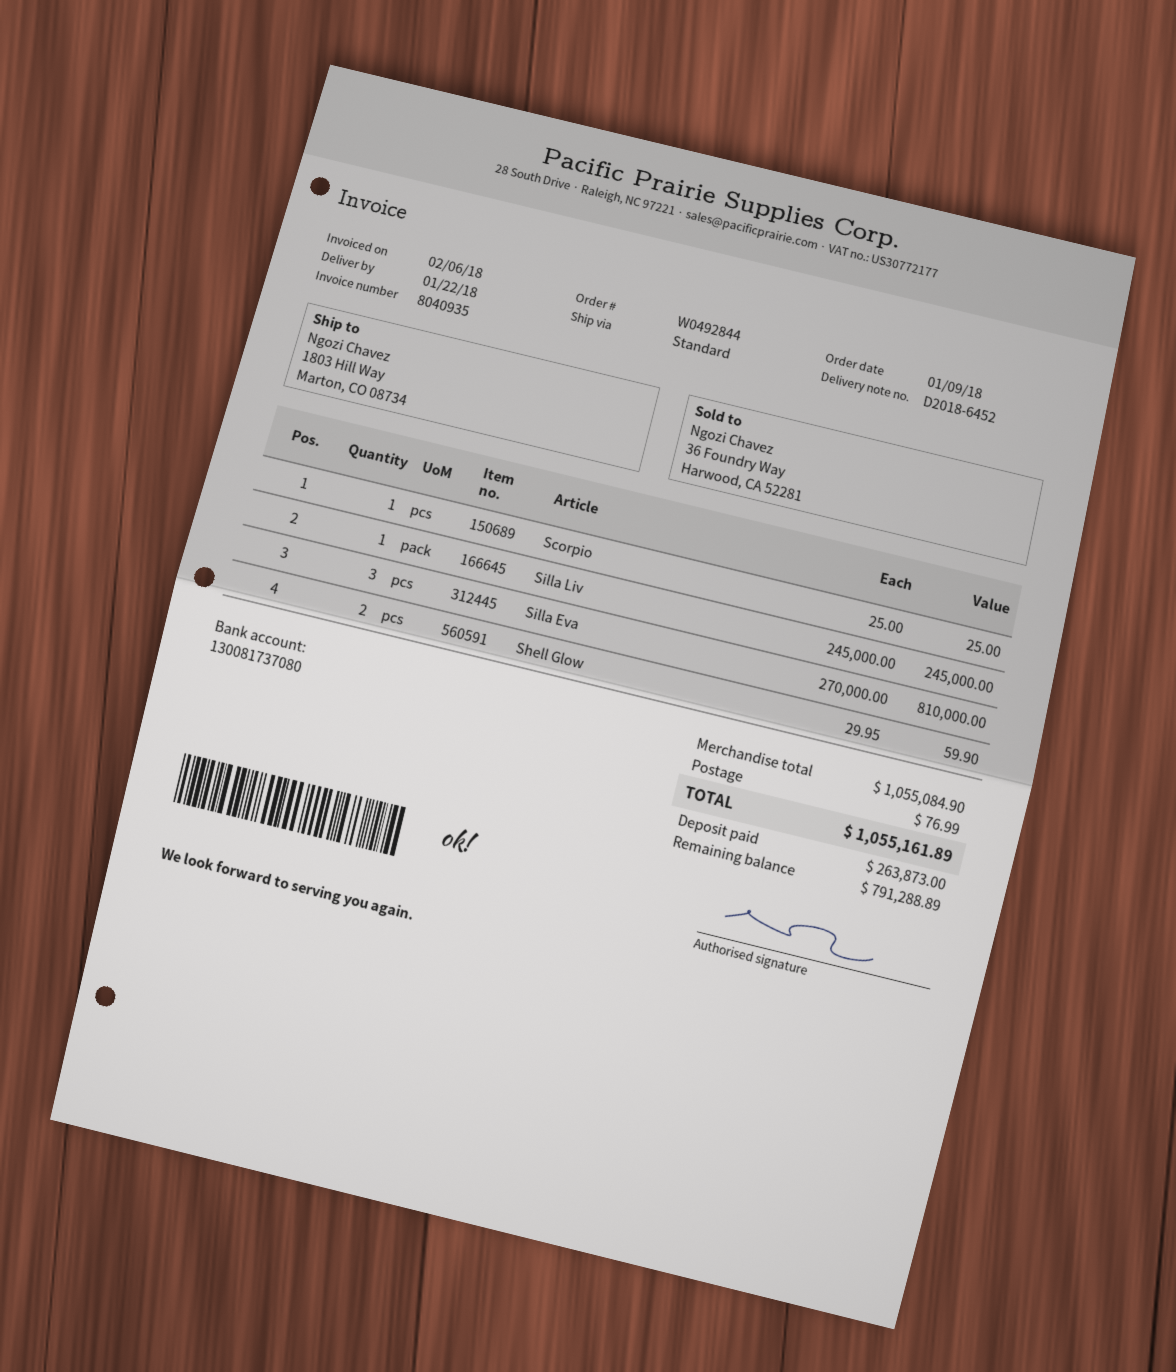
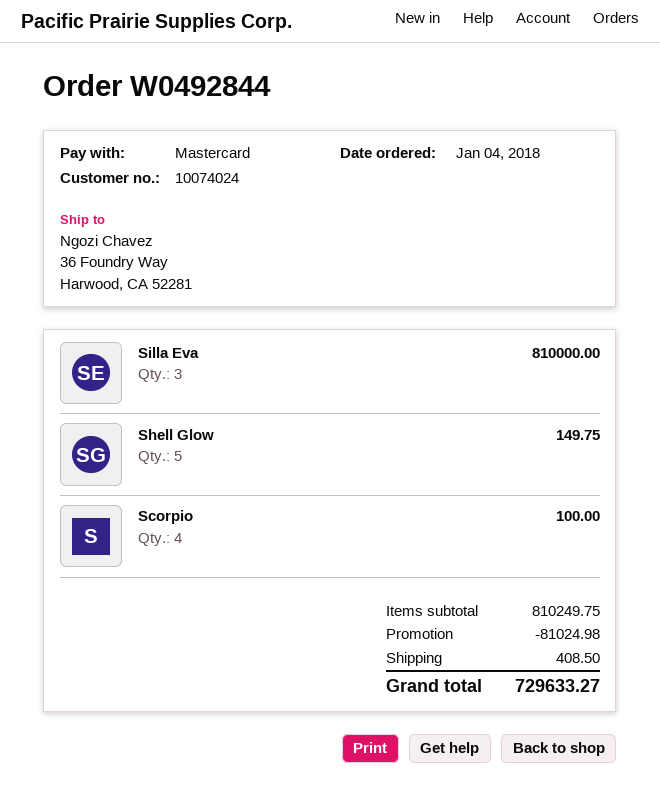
order date: 2018-01-09 -> 2018-01-04
ship to: 1803 Hill Way, Marton, CO 08734 -> 36 Foundry Way, Harwood, CA 52281
Scorpio: 1 for 25.00 -> 4 for 100.00
Silla Liv: 1 for 245000.00 -> none
Shell Glow: 2 for 59.90 -> 5 for 149.75
subtotal: 1055084.90 -> 810249.75
discount: none -> 81024.98
shipping: 76.99 -> 408.50
total: 1055161.89 -> 729633.27

